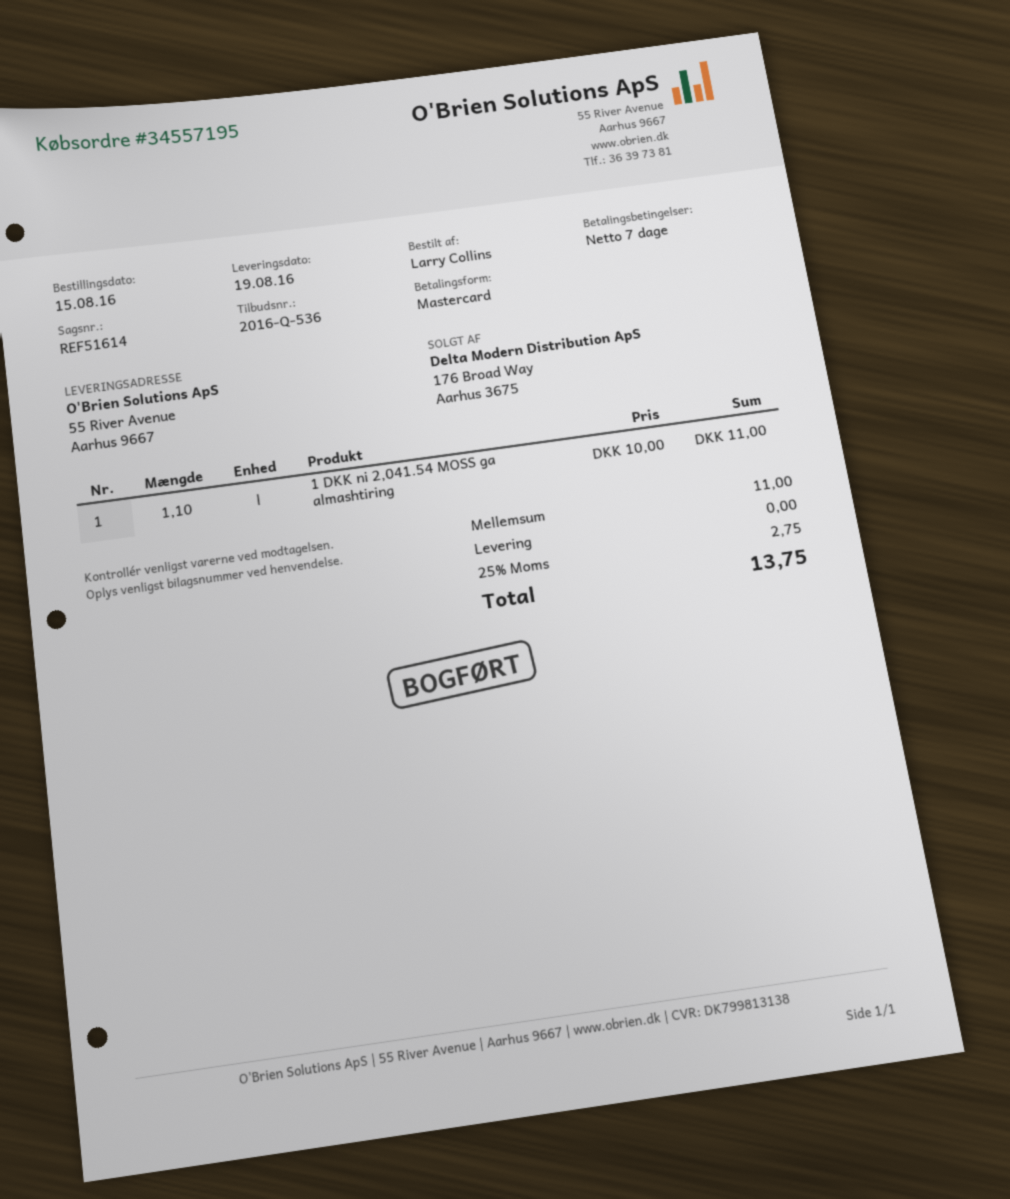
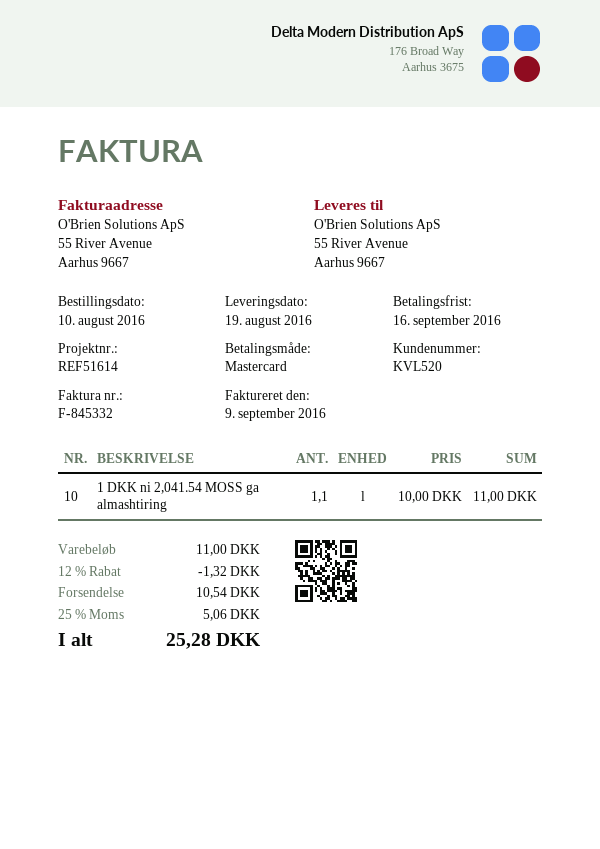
order date: 2016-08-15 -> 2016-08-10
discount: none -> 12% = 1.32
shipping: 0.00 -> 10.54
tax: 25% = 2.75 -> 25% = 5.06
total: 13.75 -> 25.28

